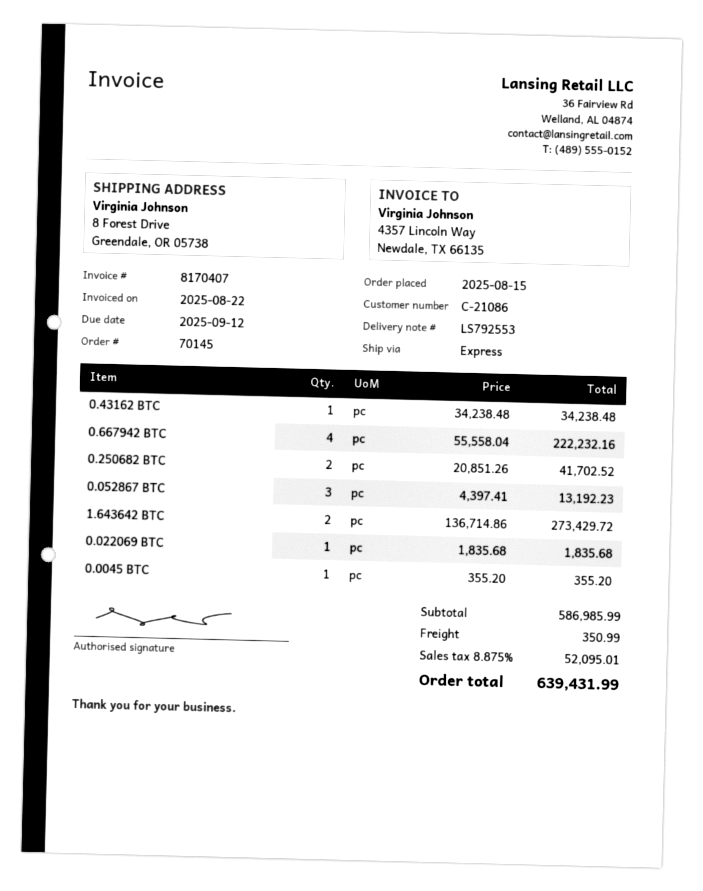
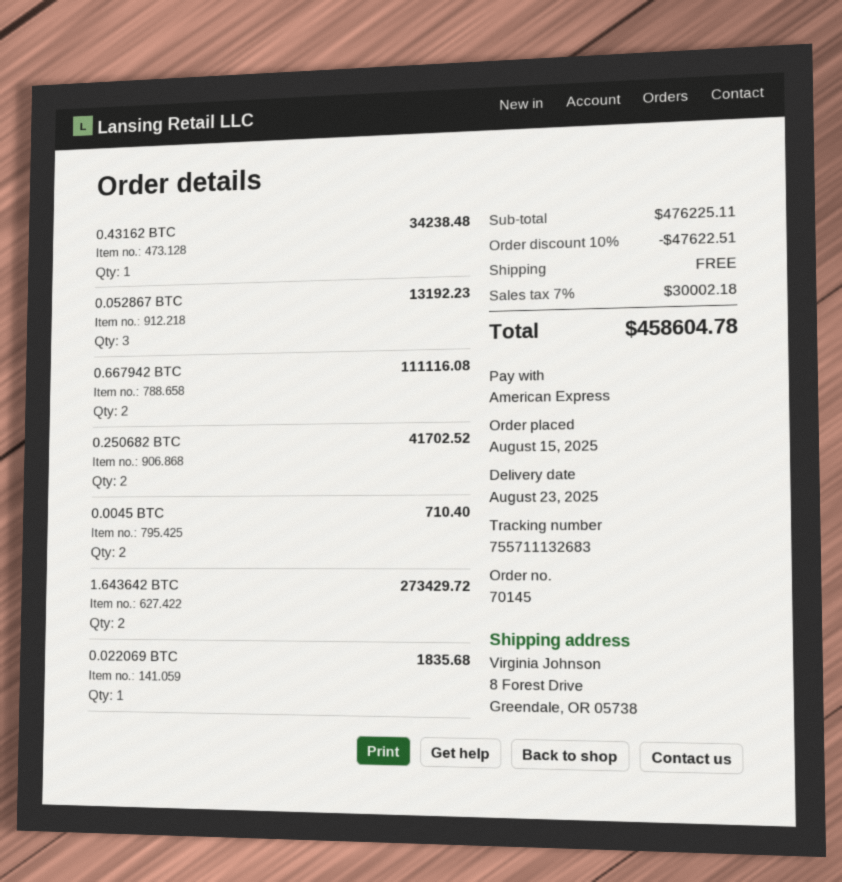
0.667942 BTC: 4 for 222232.16 -> 2 for 111116.08
0.0045 BTC: 1 for 355.20 -> 2 for 710.40
subtotal: 586985.99 -> 476225.11
discount: none -> 10% = 47622.51
shipping: 350.99 -> 0.00
tax: 8.875% = 52095.01 -> 7% = 30002.18
total: 639431.99 -> 458604.78

